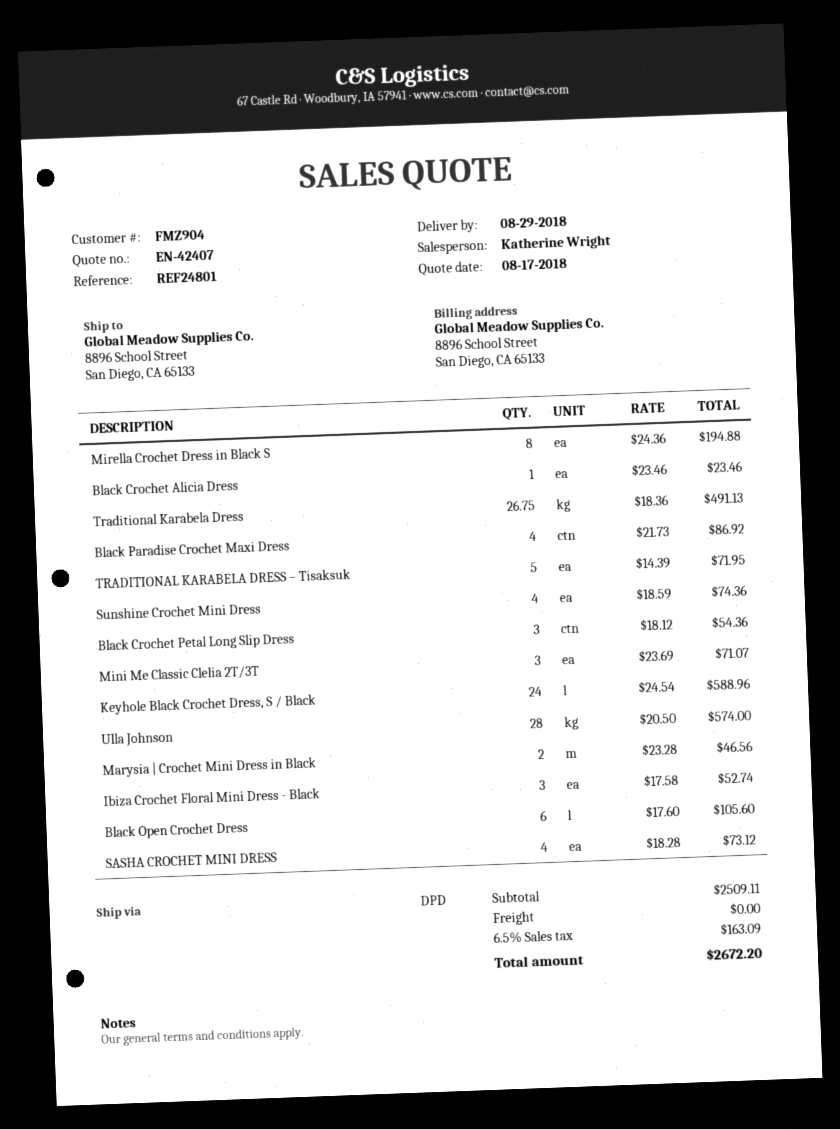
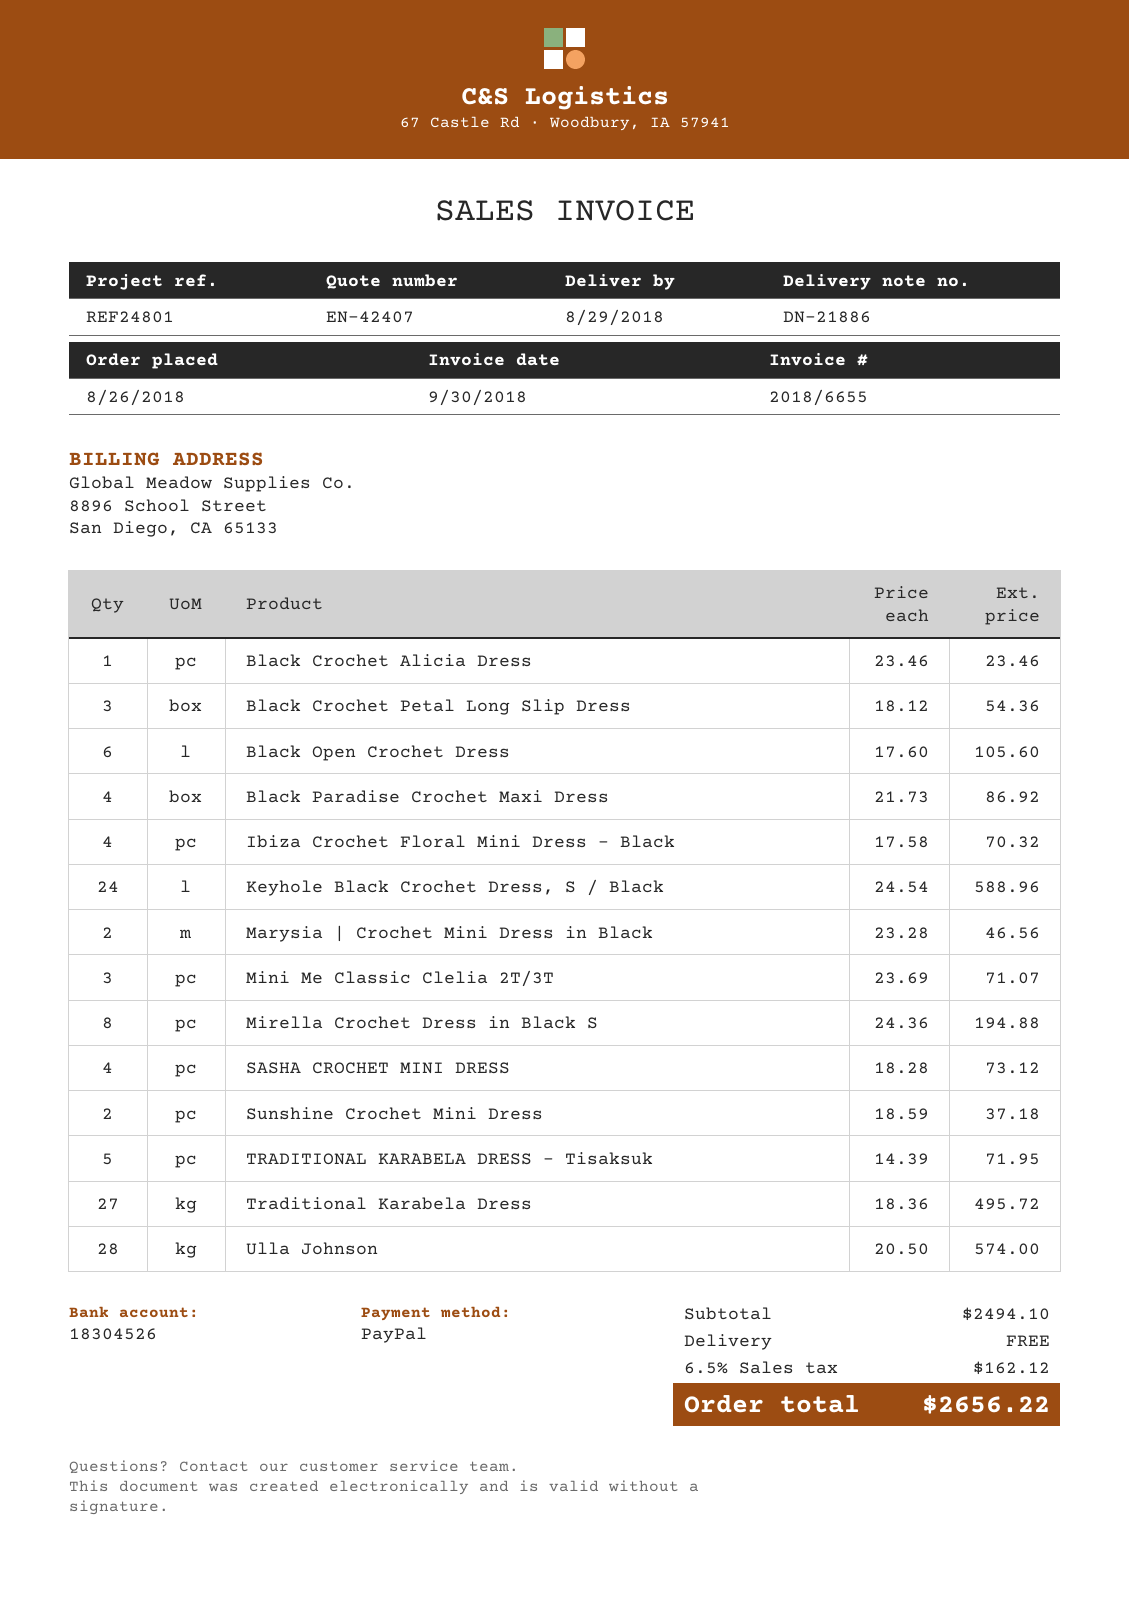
Traditional Karabela Dress: 26.75 x 18.36 = 491.13 -> 27 x 18.36 = 495.72
Sunshine Crochet Mini Dress: 4 x 18.59 = 74.36 -> 2 x 18.59 = 37.18
Ibiza Crochet Floral Mini Dress - Black: 3 x 17.58 = 52.74 -> 4 x 17.58 = 70.32
subtotal: 2509.11 -> 2494.10
tax: 6.5% = 163.09 -> 6.5% = 162.12
total: 2672.20 -> 2656.22

